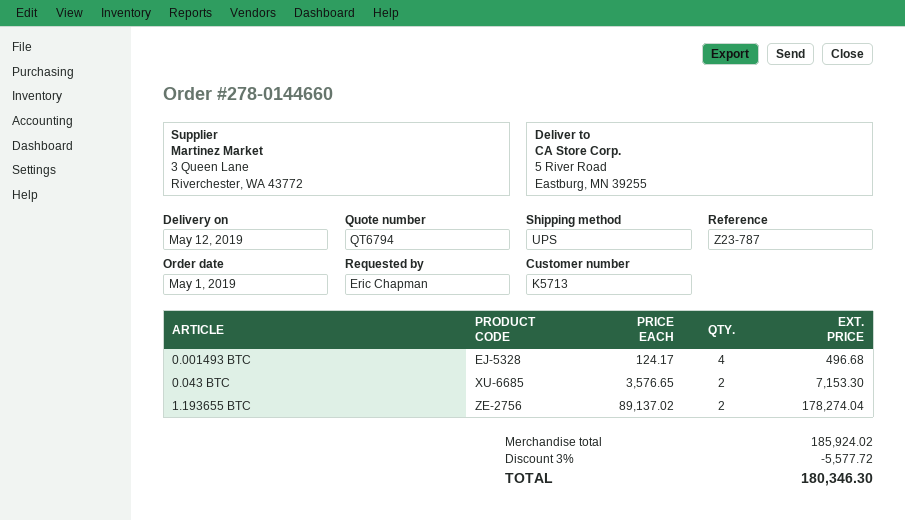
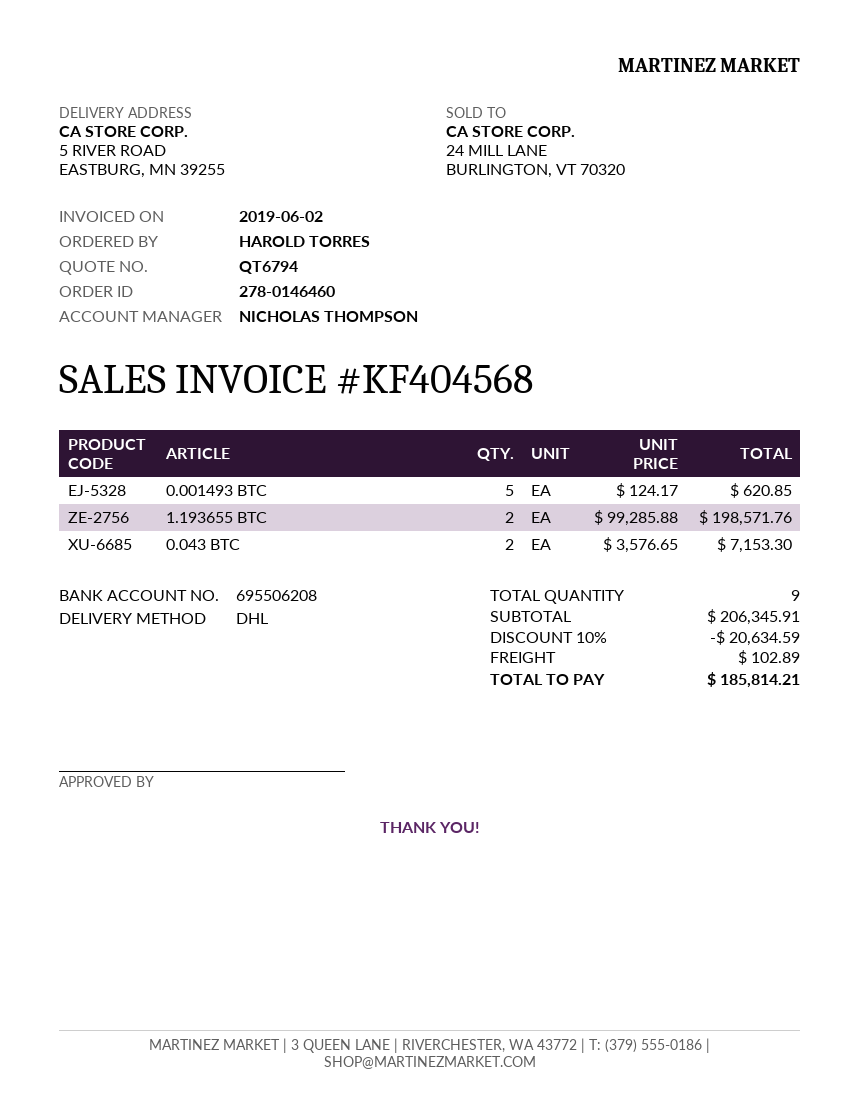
order number: 278-0144660 -> 278-0146460
ordered by: Eric Chapman -> HAROLD TORRES
shipping method: UPS -> DHL
0.001493 BTC: 4 x 124.17 = 496.68 -> 5 x 124.17 = 620.85
1.193655 BTC: 2 x 89137.02 = 178274.04 -> 2 x 99285.88 = 198571.76
subtotal: 185924.02 -> 206345.91
discount: 3% = 5577.72 -> 10% = 20634.59
shipping: none -> 102.89
total: 180346.30 -> 185814.21

